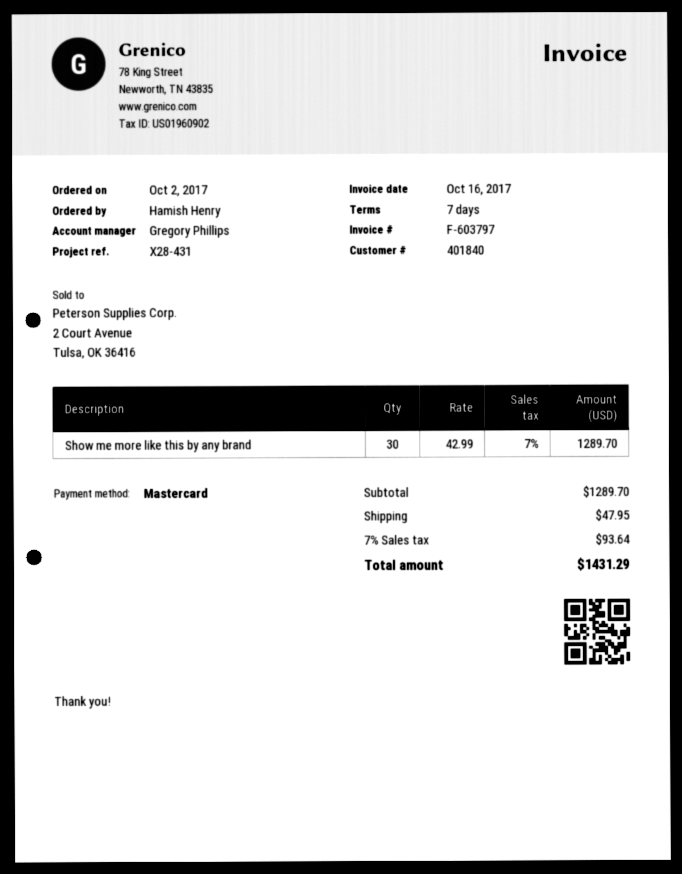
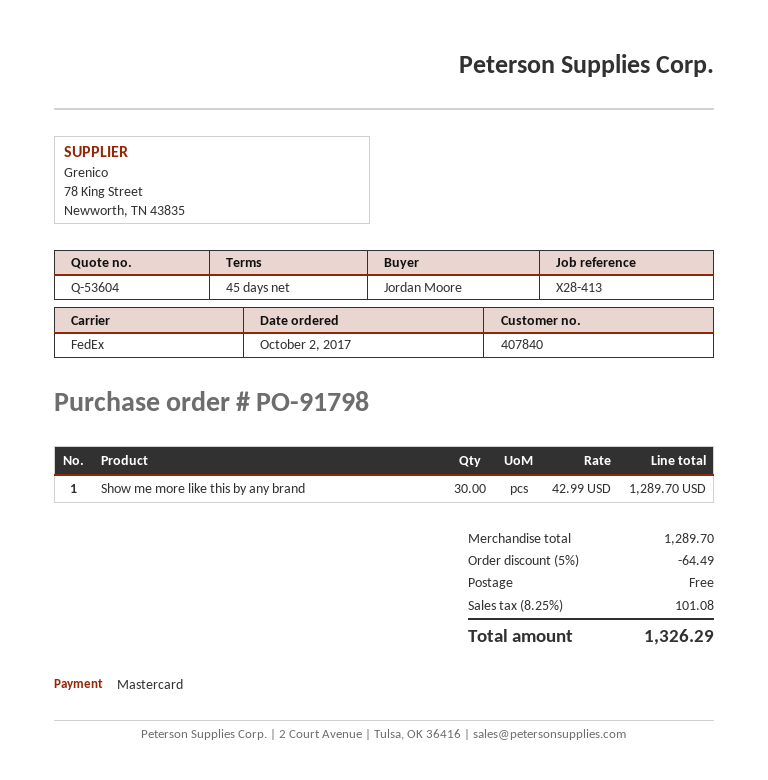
payment terms: 7 days -> 45 days
customer number: 401840 -> 407840
reference: X28-431 -> X28-413
ordered by: Hamish Henry -> Jordan Moore
discount: none -> 5% = 64.49
shipping: 47.95 -> 0.00
tax: 7% = 93.64 -> 8.25% = 101.08
total: 1431.29 -> 1326.29

